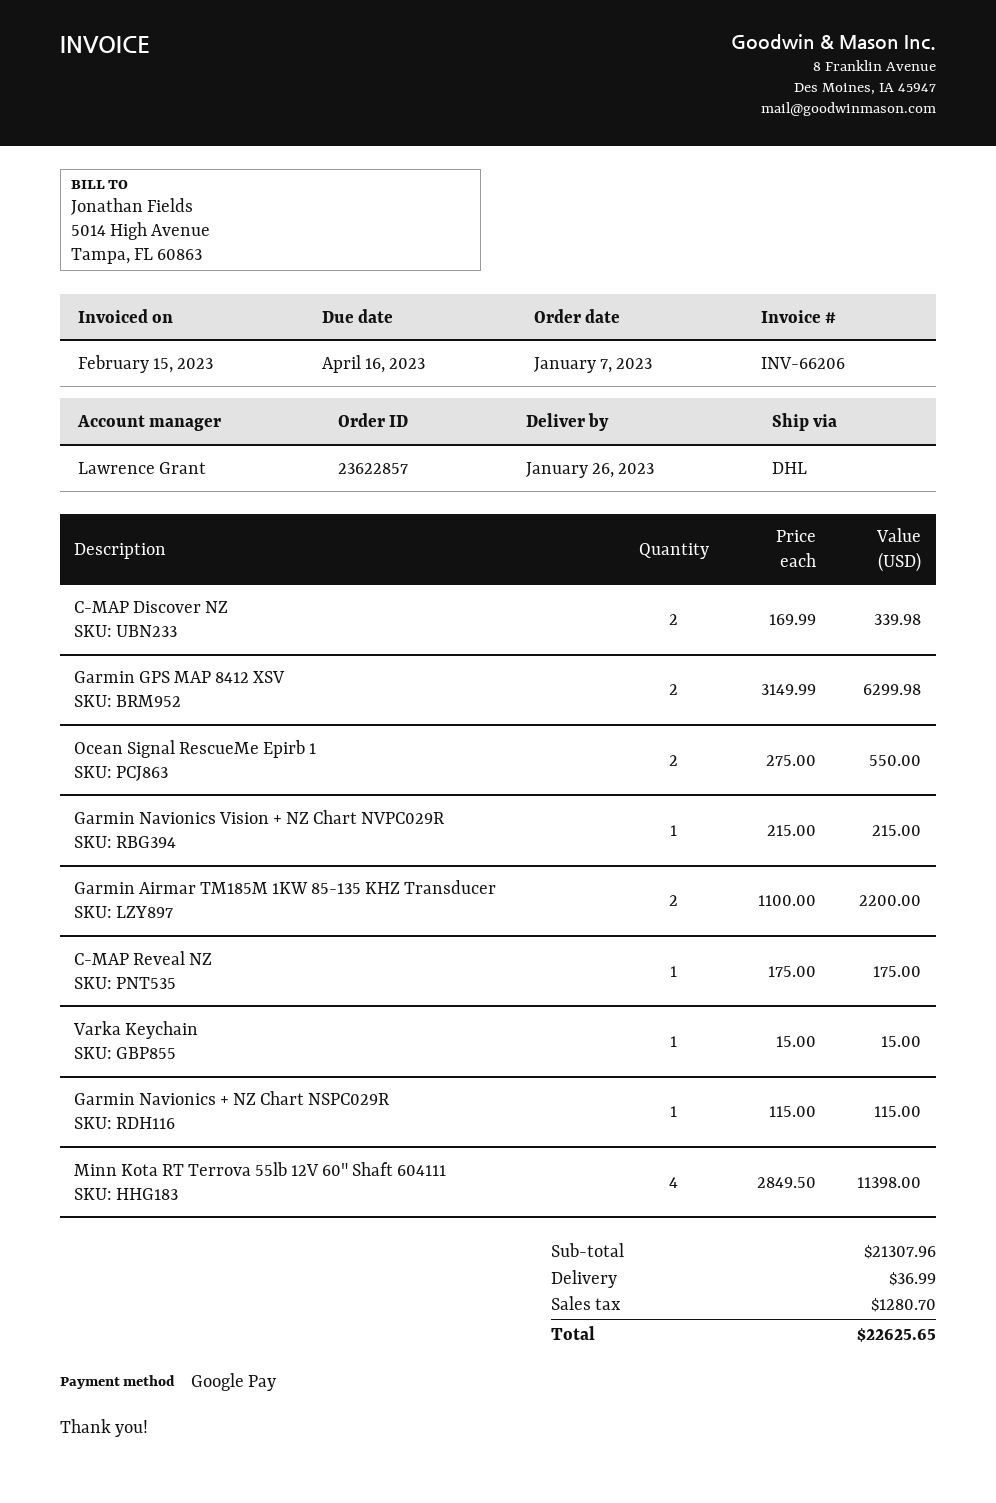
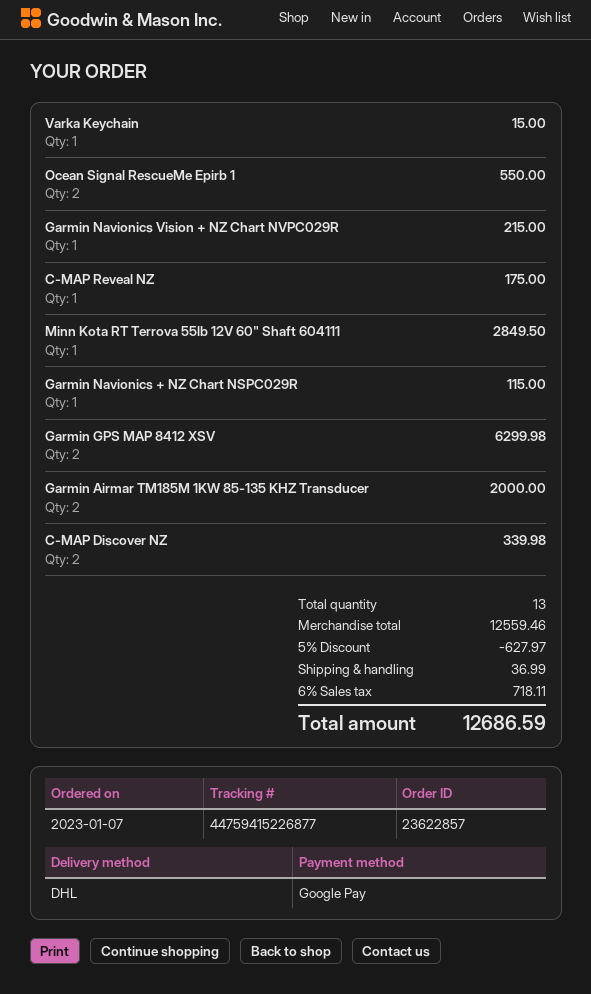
Garmin Airmar TM185M 1KW 85-135 KHZ Transducer: 2 for 2200.00 -> 2 for 2000.00
Minn Kota RT Terrova 55lb 12V 60" Shaft 604111: 4 for 11398.00 -> 1 for 2849.50
subtotal: 21307.96 -> 12559.46
discount: none -> 5% = 627.97
tax: 1280.70 -> 718.11
total: 22625.65 -> 12686.59

